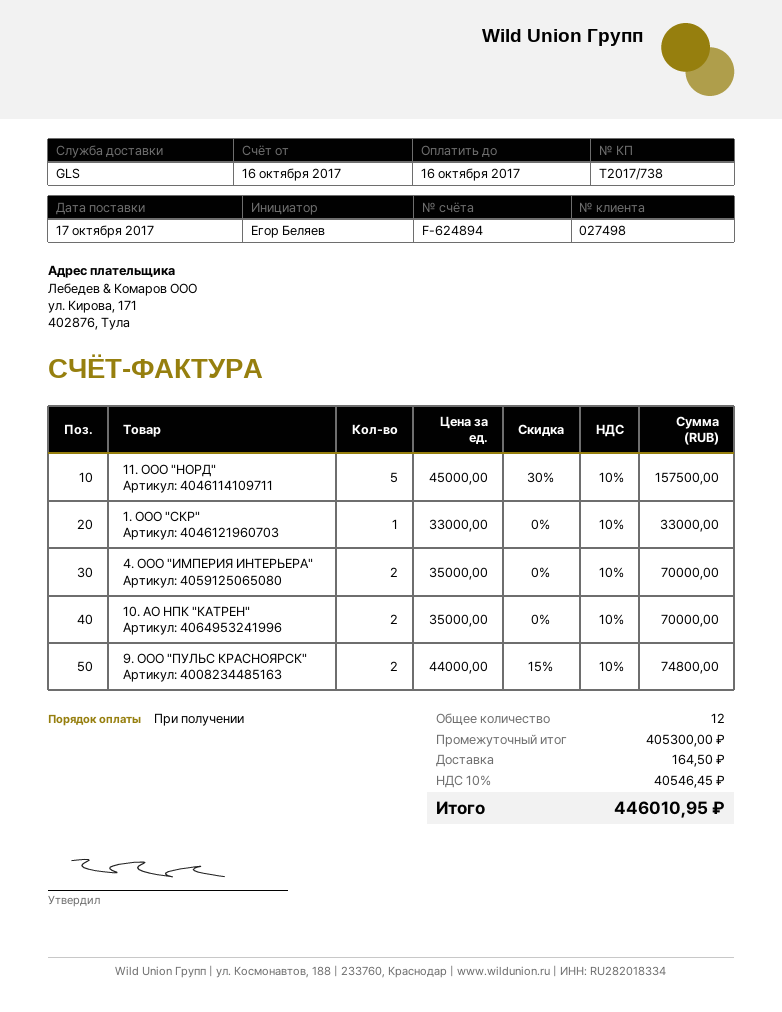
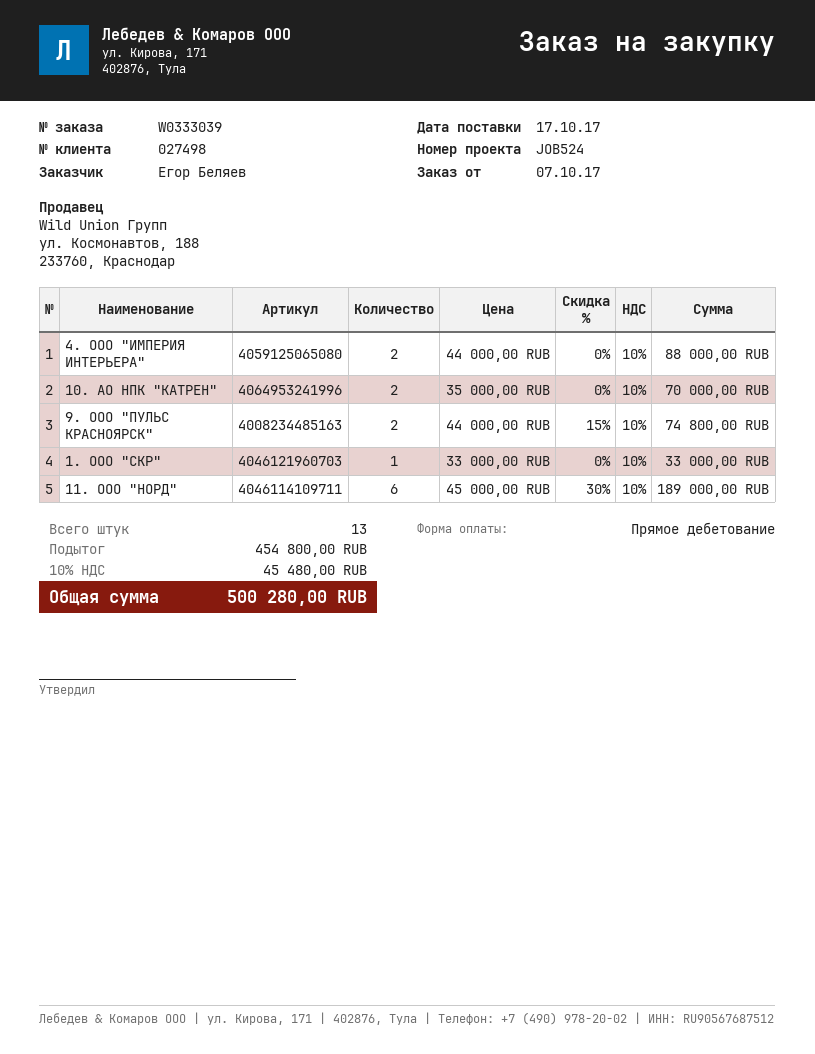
11. ООО "НОРД": 5 x 45000.00 - 30% = 157500.00 -> 6 x 45000.00 - 30% = 189000.00
4. ООО "ИМПЕРИЯ ИНТЕРЬЕРА": 2 x 35000.00 = 70000.00 -> 2 x 44000.00 = 88000.00
total quantity: 12 -> 13
subtotal: 405300.00 -> 454800.00
shipping: 164.50 -> none
tax: 10% = 40546.45 -> 10% = 45480.00
total: 446010.95 -> 500280.00

